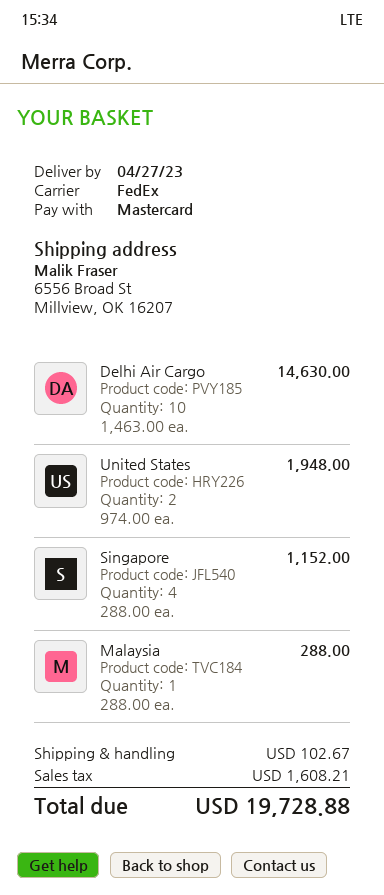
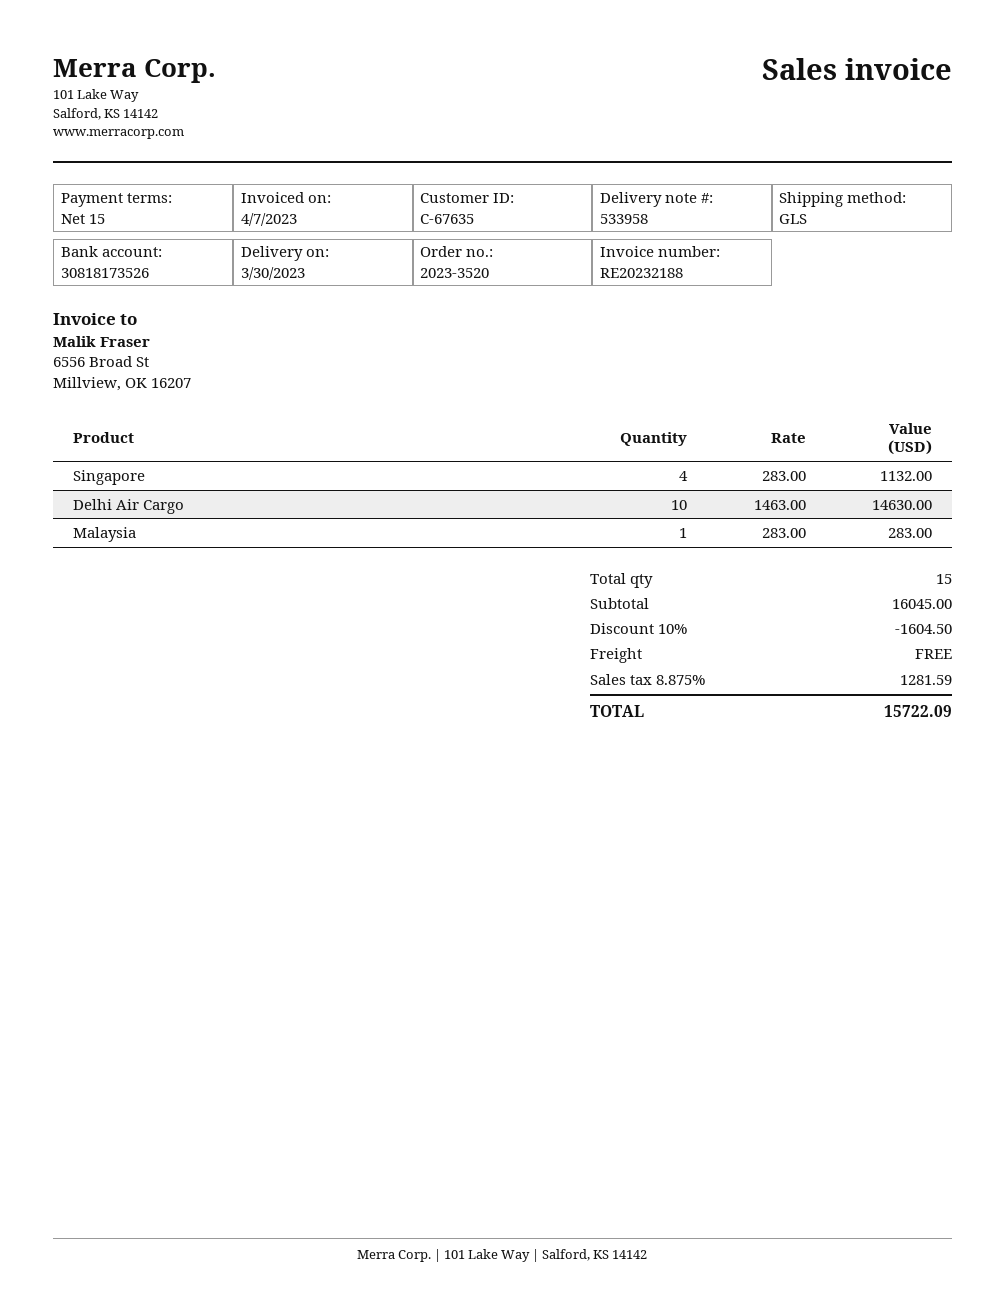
delivery date: 2023-04-27 -> 2023-03-30
shipping method: FedEx -> GLS
United States: 2 x 974.00 = 1948.00 -> none
Singapore: 4 x 288.00 = 1152.00 -> 4 x 283.00 = 1132.00
Malaysia: 1 x 288.00 = 288.00 -> 1 x 283.00 = 283.00
discount: none -> 10% = 1604.50
shipping: 102.67 -> 0.00
tax: 1608.21 -> 1281.59
total: 19728.88 -> 15722.09

